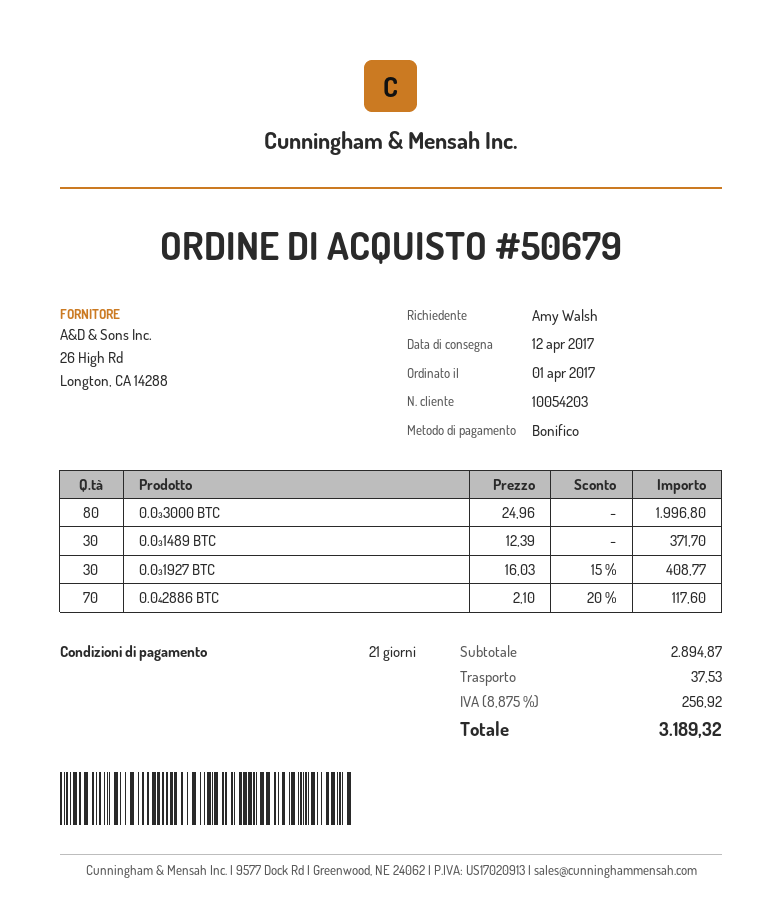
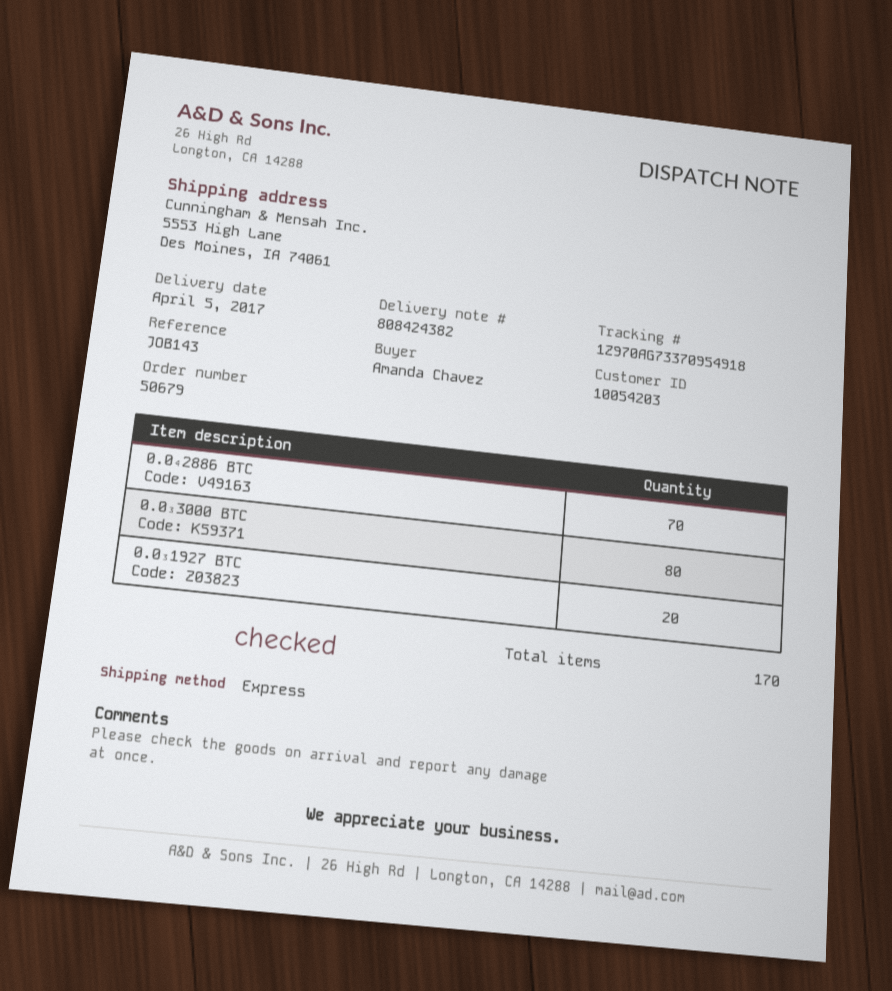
delivery date: 2017-04-12 -> 2017-04-05
ordered by: Amy Walsh -> Amanda Chavez
0.0₃1489 BTC: 30 -> none
0.0₃1927 BTC: 30 -> 20

